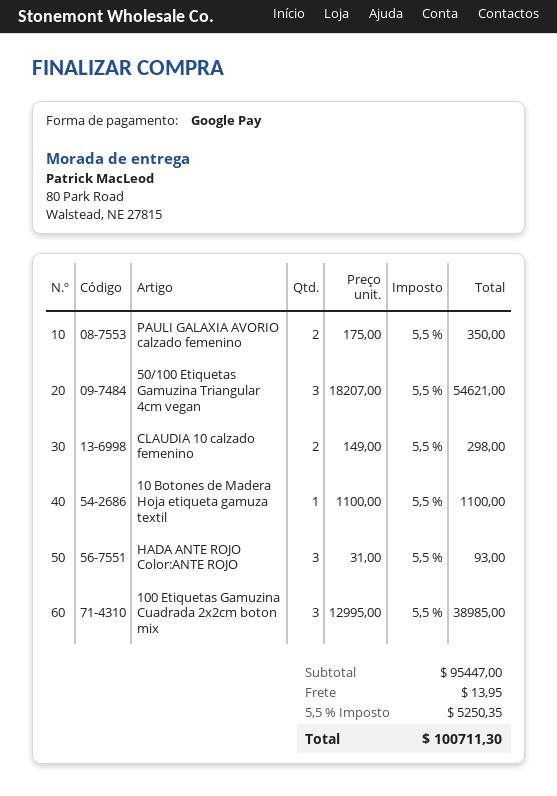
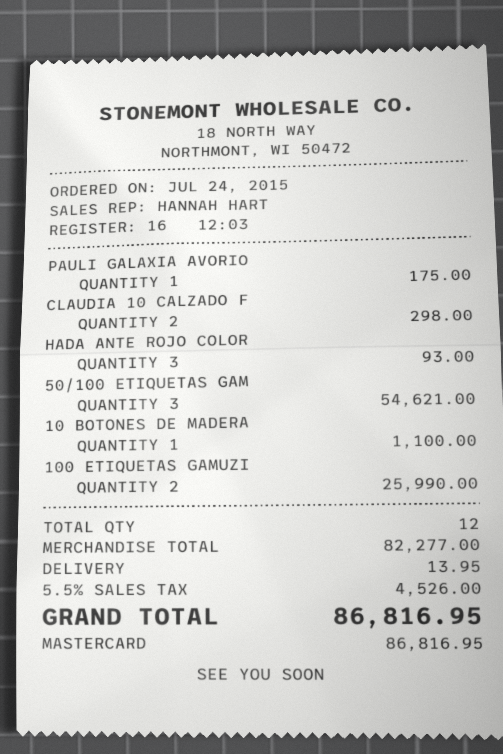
payment method: Google Pay -> Mastercard
PAULI GALAXIA AVORIO calzado femenino: 2 for 350.00 -> 1 for 175.00
100 Etiquetas Gamuzina Cuadrada 2x2cm boton mix: 3 for 38985.00 -> 2 for 25990.00
subtotal: 95447.00 -> 82277.00
tax: 5.5% = 5250.35 -> 5.5% = 4526.00
total: 100711.30 -> 86816.95

